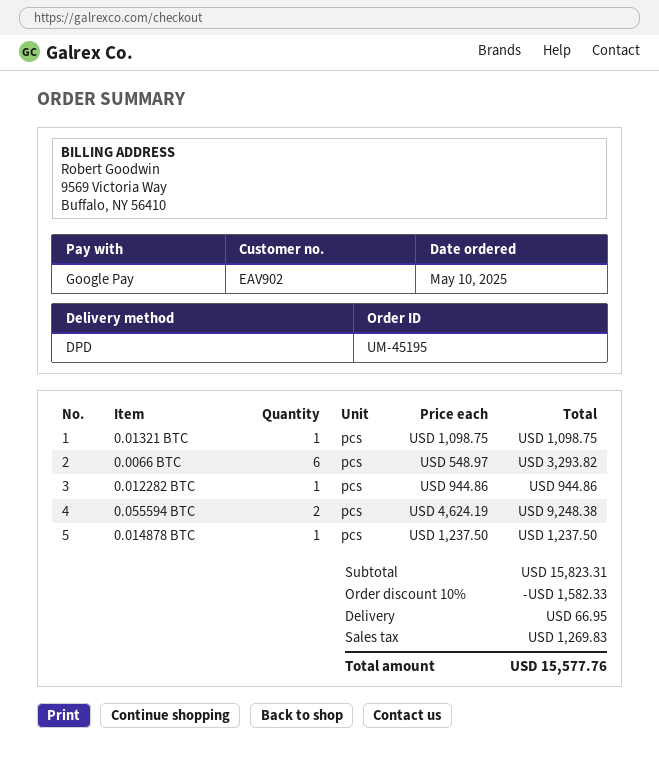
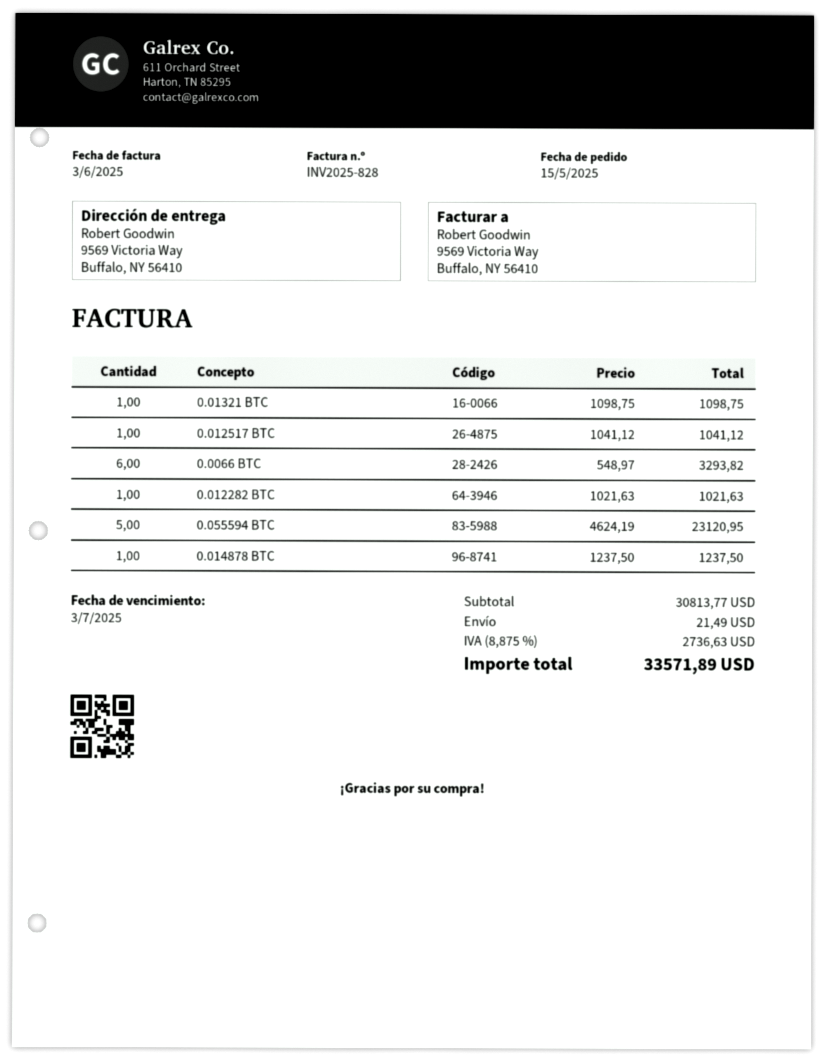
order date: 2025-05-10 -> 2025-05-15
0.012282 BTC: 1 x 944.86 = 944.86 -> 1 x 1021.63 = 1021.63
0.055594 BTC: 2 x 4624.19 = 9248.38 -> 5 x 4624.19 = 23120.95
0.012517 BTC: none -> 1 x 1041.12 = 1041.12
subtotal: 15823.31 -> 30813.77
discount: 10% = 1582.33 -> none
shipping: 66.95 -> 21.49
tax: 1269.83 -> 2736.63
total: 15577.76 -> 33571.89

